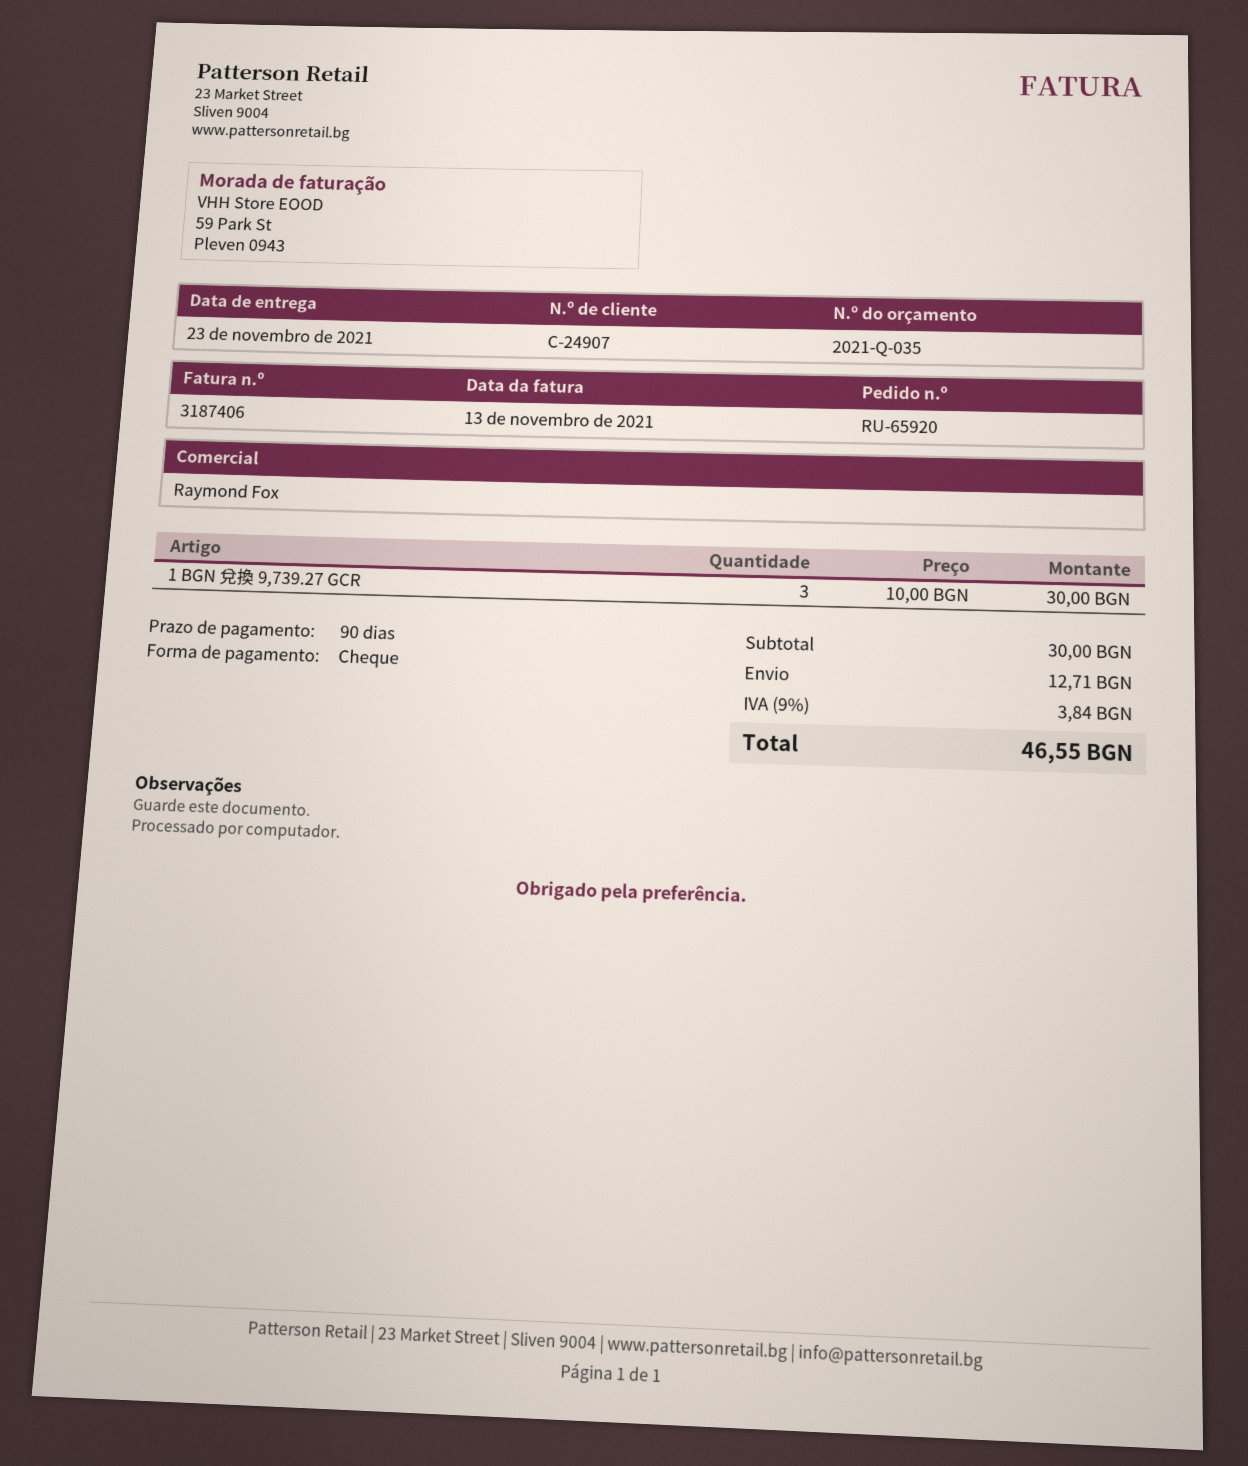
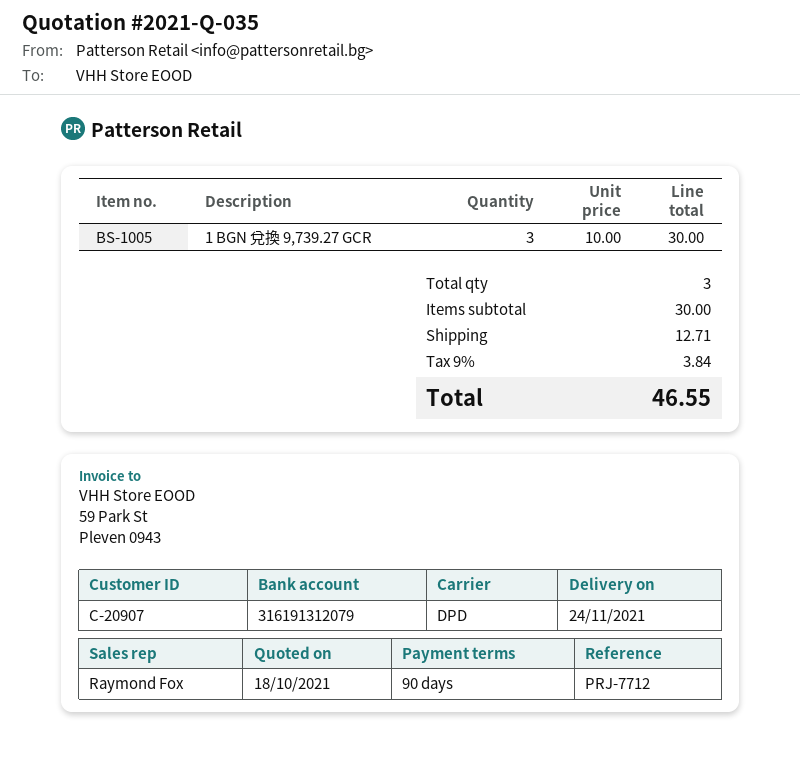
delivery date: 2021-11-23 -> 2021-11-24
customer number: C-24907 -> C-20907

